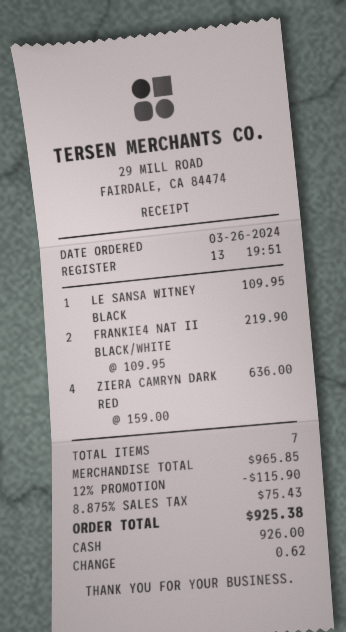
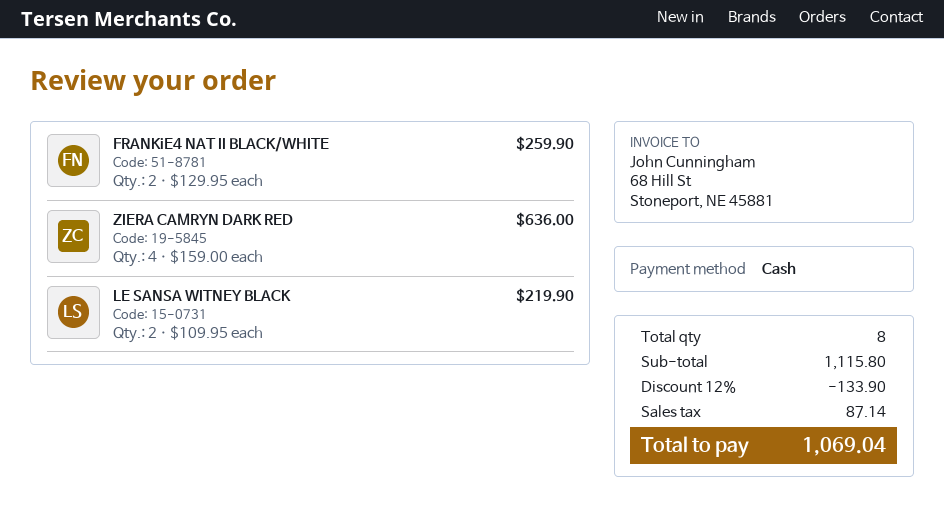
LE SANSA WITNEY BLACK: 1 x 109.95 = 109.95 -> 2 x 109.95 = 219.90
FRANKIE4 NAT II BLACK/WHITE: 2 x 109.95 = 219.90 -> 2 x 129.95 = 259.90
total quantity: 7 -> 8
subtotal: 965.85 -> 1115.80
discount: 12% = 115.90 -> 12% = 133.90
tax: 75.43 -> 87.14
total: 925.38 -> 1069.04

